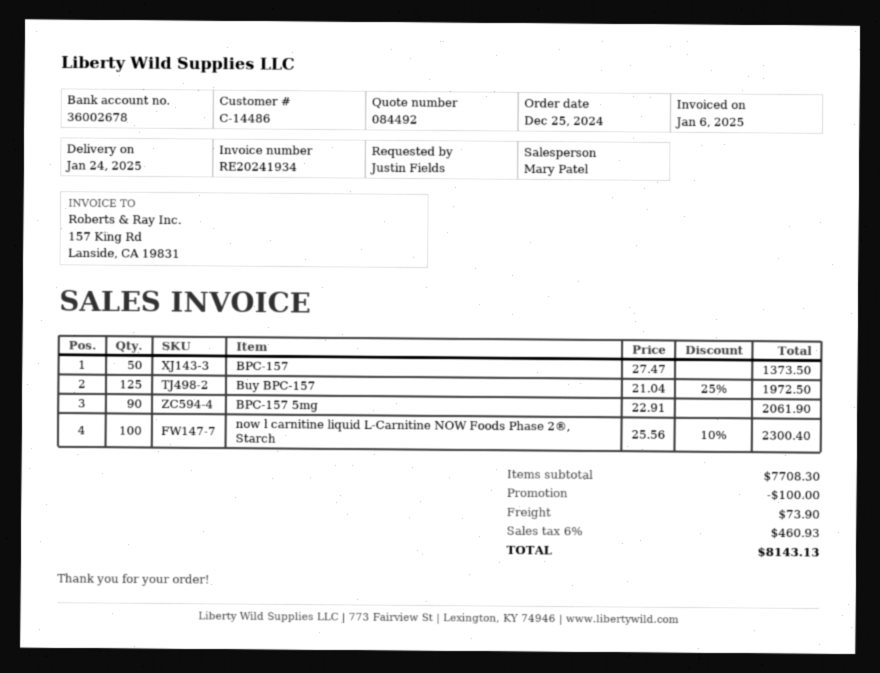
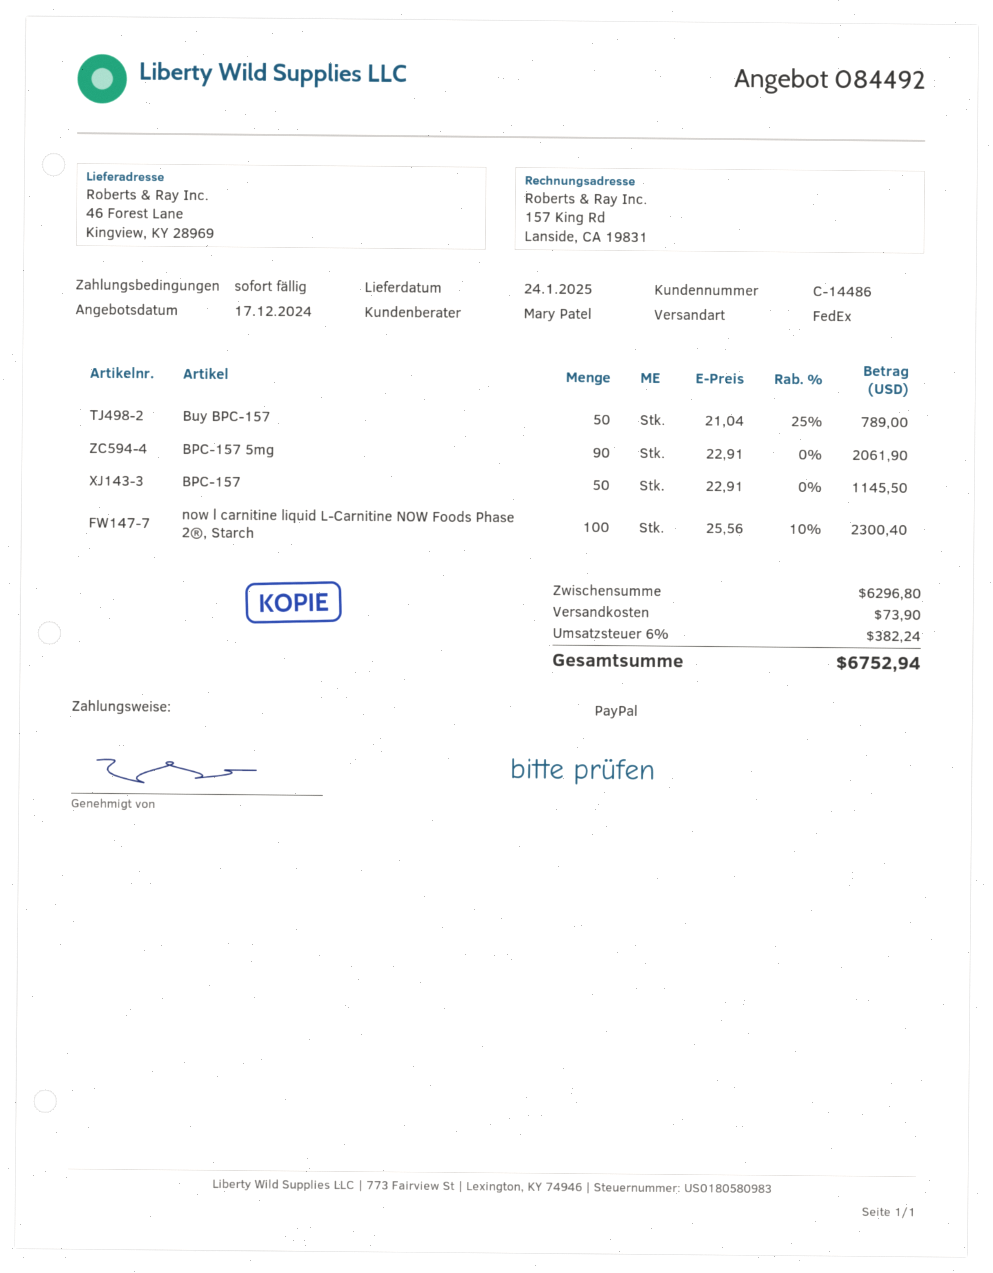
BPC-157: 50 x 27.47 = 1373.50 -> 50 x 22.91 = 1145.50
Buy BPC-157: 125 x 21.04 - 25% = 1972.50 -> 50 x 21.04 - 25% = 789.00
subtotal: 7708.30 -> 6296.80
discount: 100.00 -> none
tax: 6% = 460.93 -> 6% = 382.24
total: 8143.13 -> 6752.94

